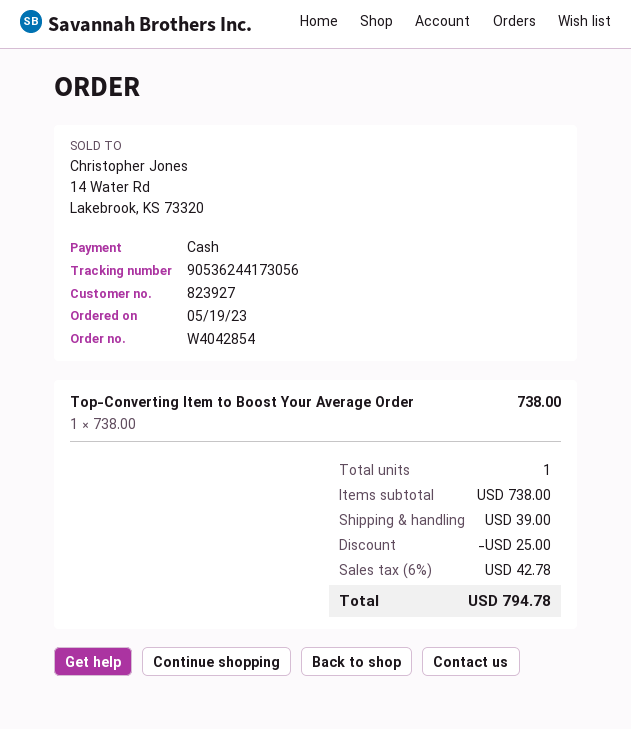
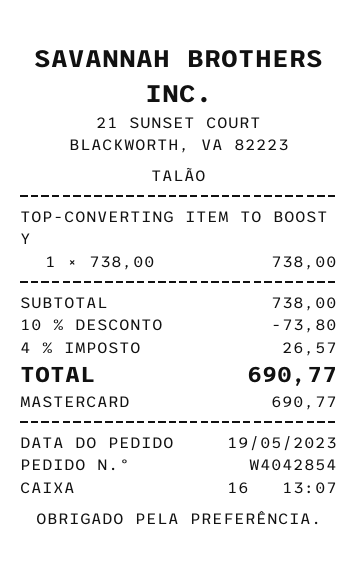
payment method: cash -> Mastercard
discount: 25.00 -> 73.80
shipping: 39.00 -> none
tax: 6% = 42.78 -> 4% = 26.57
total: 794.78 -> 690.77

